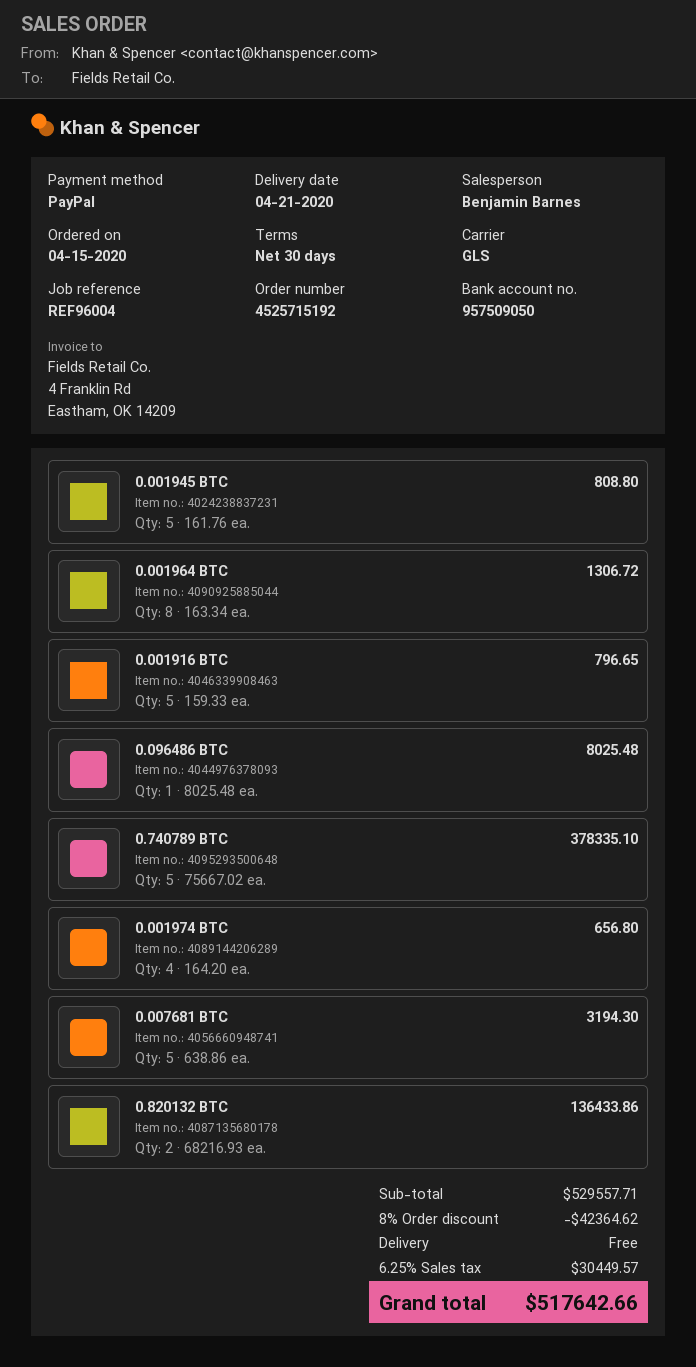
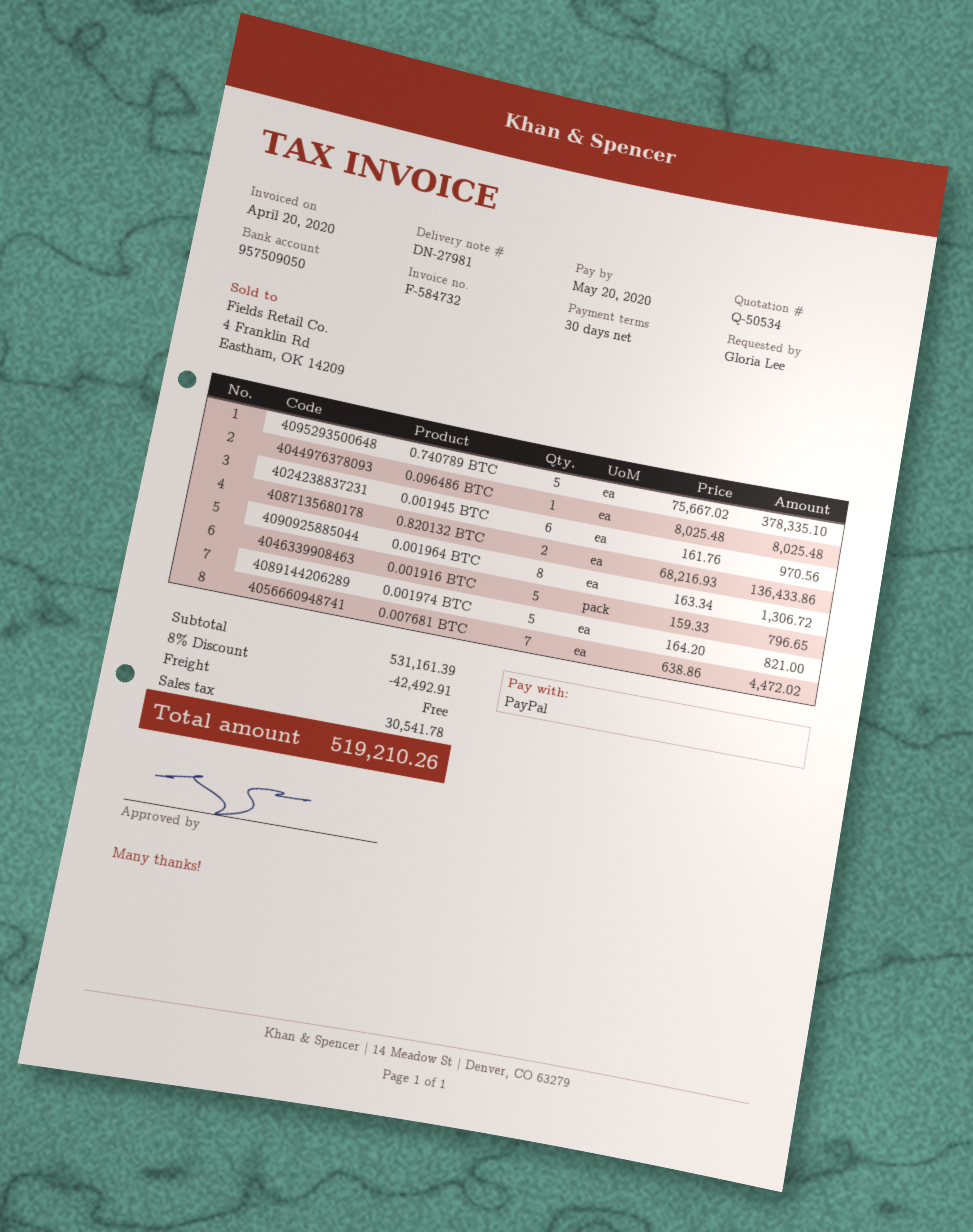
0.001945 BTC: 5 x 161.76 = 808.80 -> 6 x 161.76 = 970.56
0.001974 BTC: 4 x 164.20 = 656.80 -> 5 x 164.20 = 821.00
0.007681 BTC: 5 x 638.86 = 3194.30 -> 7 x 638.86 = 4472.02
subtotal: 529557.71 -> 531161.39
discount: 8% = 42364.62 -> 8% = 42492.91
tax: 30449.57 -> 30541.78
total: 517642.66 -> 519210.26

